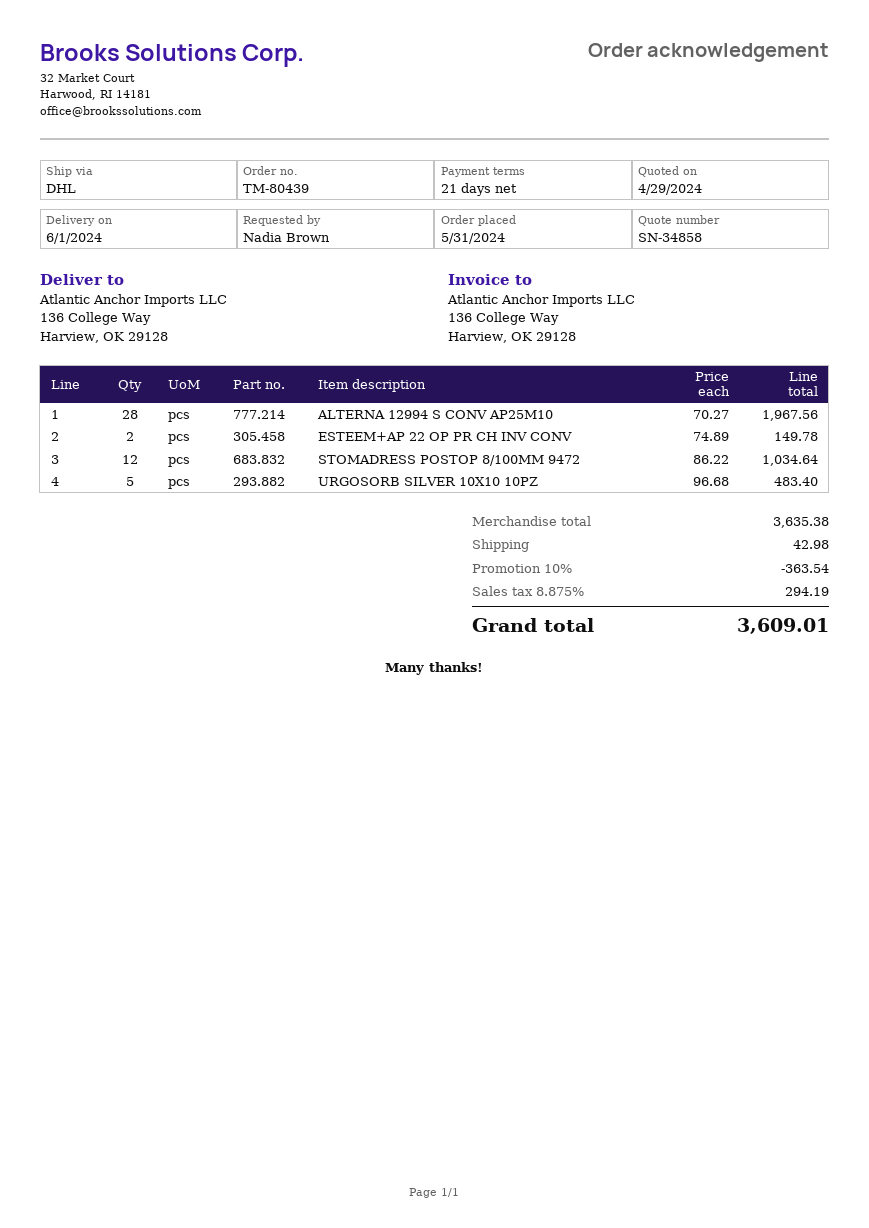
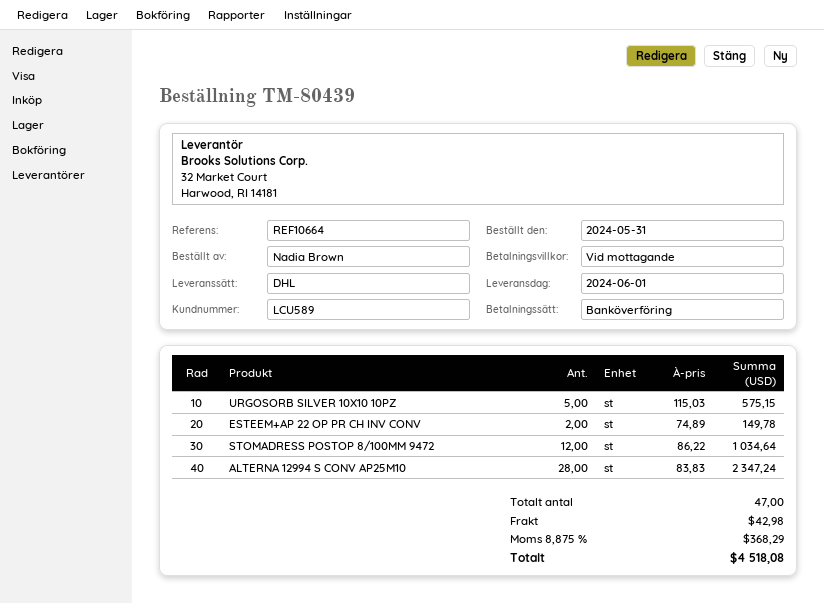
payment terms: 21 days -> on receipt
ALTERNA 12994 S CONV AP25M10: 28 x 70.27 = 1967.56 -> 28 x 83.83 = 2347.24
URGOSORB SILVER 10X10 10PZ: 5 x 96.68 = 483.40 -> 5 x 115.03 = 575.15
discount: 10% = 363.54 -> none
tax: 8.875% = 294.19 -> 8.875% = 368.29
total: 3609.01 -> 4518.08

